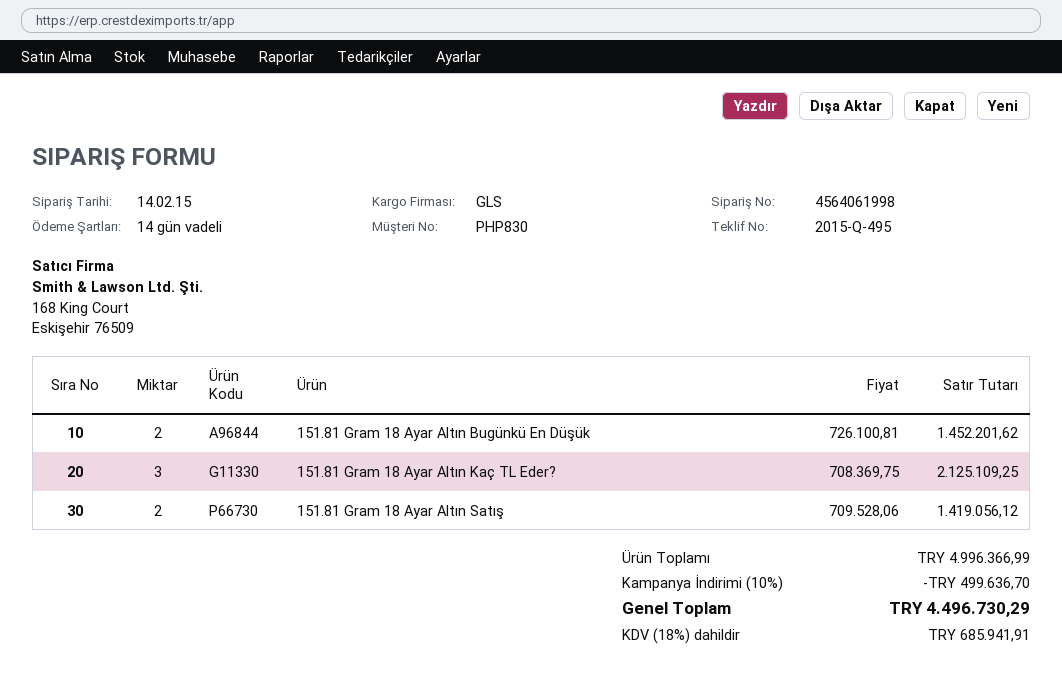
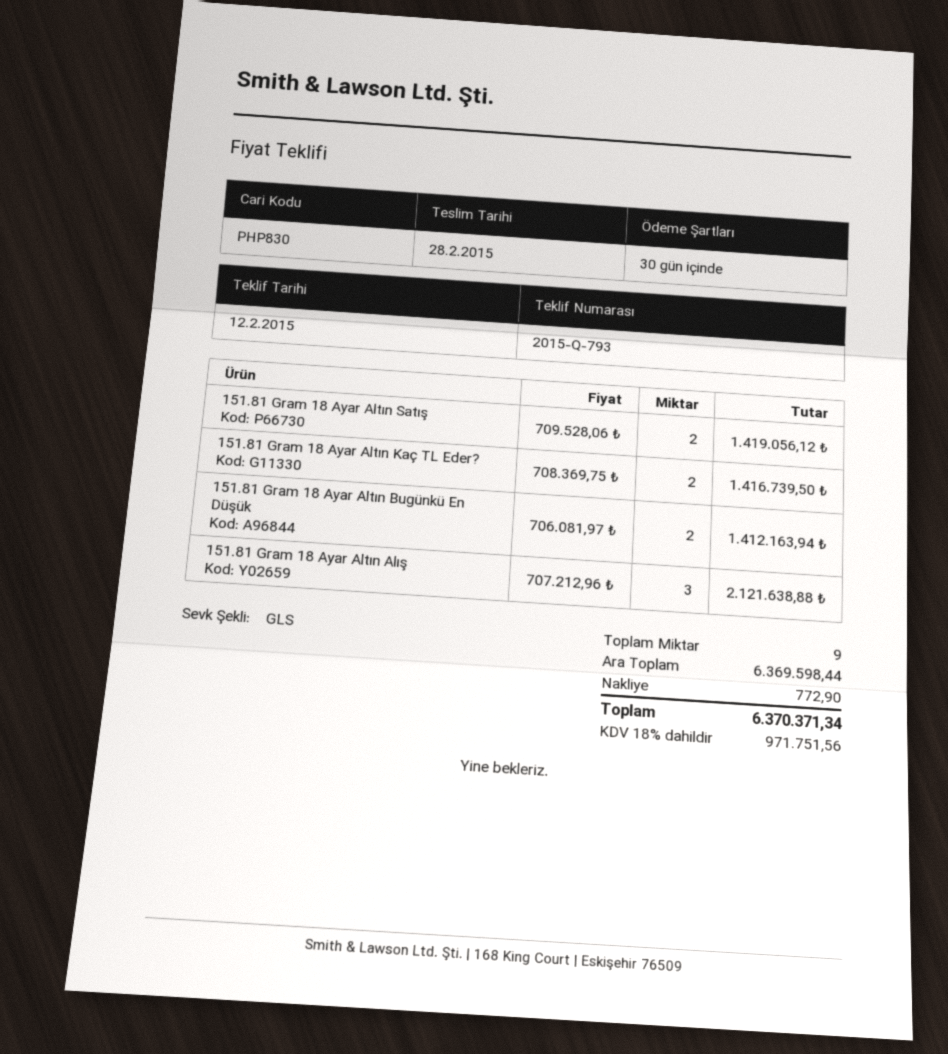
quote number: 2015-Q-495 -> 2015-Q-793
payment terms: 14 days -> 30 days
151.81 Gram 18 Ayar Altın Bugünkü En Düşük: 2 x 726100.81 = 1452201.62 -> 2 x 706081.97 = 1412163.94
151.81 Gram 18 Ayar Altın Kaç TL Eder?: 3 x 708369.75 = 2125109.25 -> 2 x 708369.75 = 1416739.50
151.81 Gram 18 Ayar Altın Alış: none -> 3 x 707212.96 = 2121638.88
subtotal: 4996366.99 -> 6369598.44
discount: 10% = 499636.70 -> none
shipping: none -> 772.90
tax: 18% = 685941.91 -> 18% = 971751.56
total: 4496730.29 -> 6370371.34

